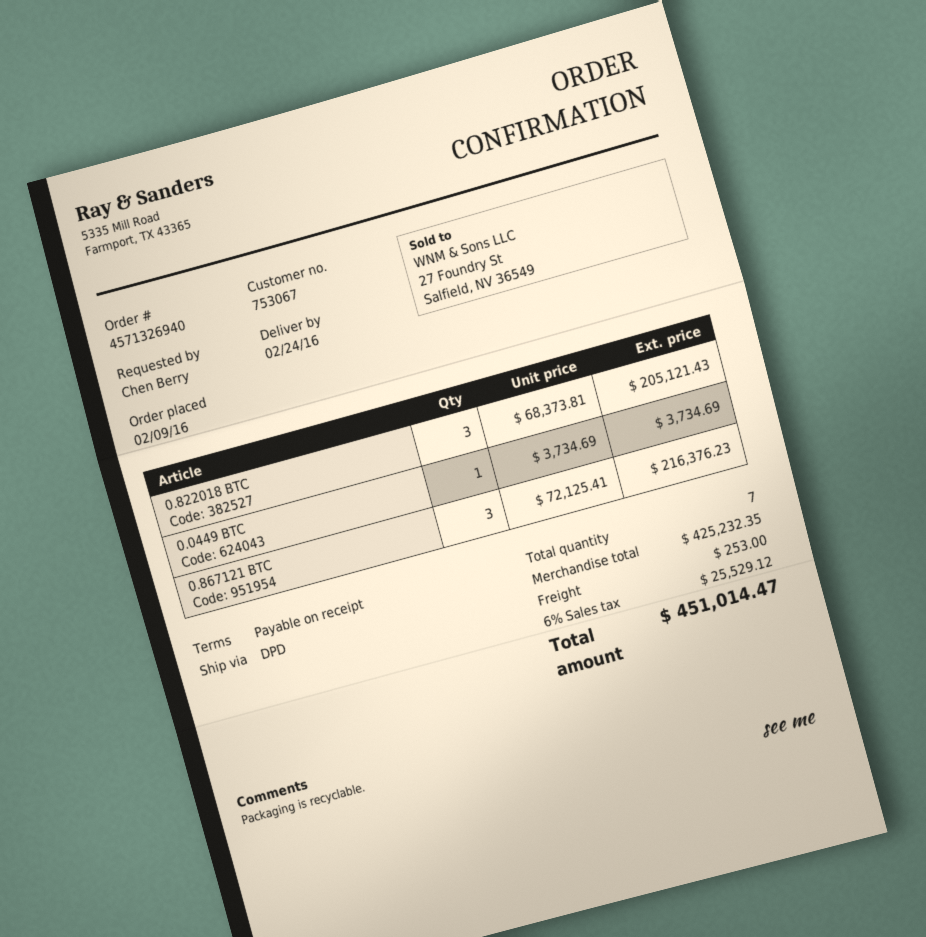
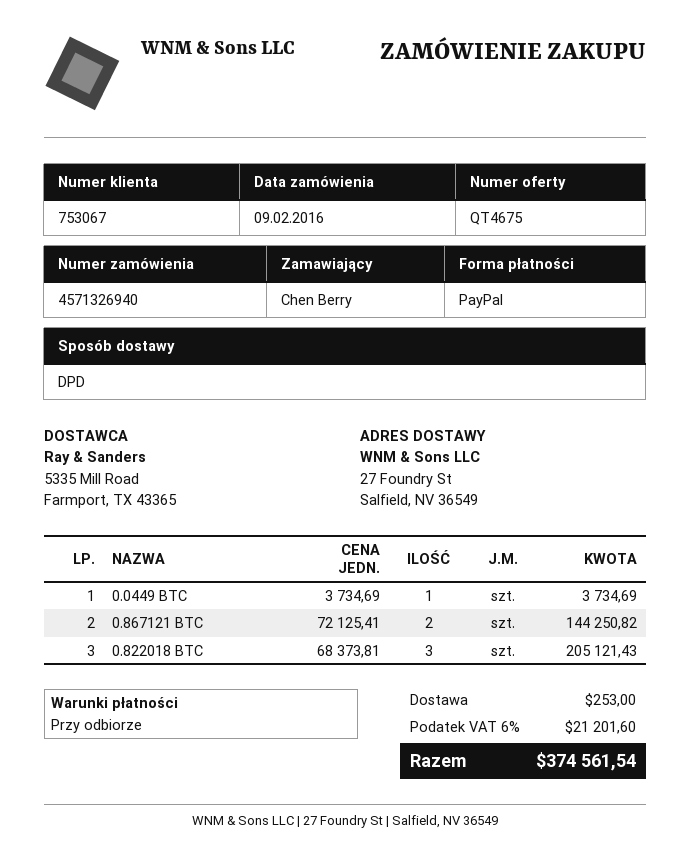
0.867121 BTC: 3 x 72125.41 = 216376.23 -> 2 x 72125.41 = 144250.82
tax: 6% = 25529.12 -> 6% = 21201.60
total: 451014.47 -> 374561.54

